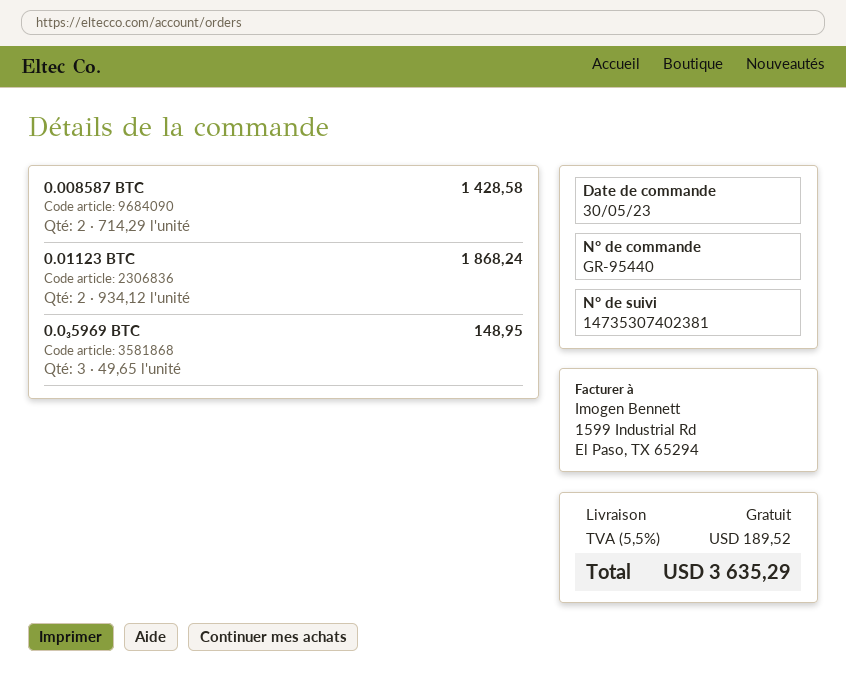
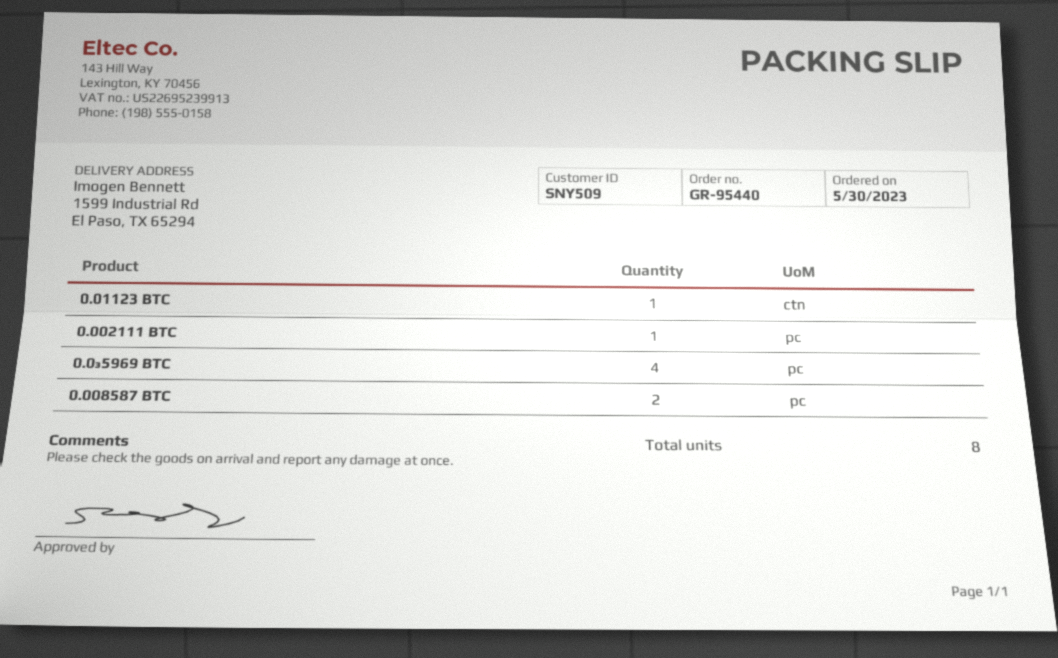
0.01123 BTC: 2 -> 1
0.0₃5969 BTC: 3 -> 4
0.002111 BTC: none -> 1

